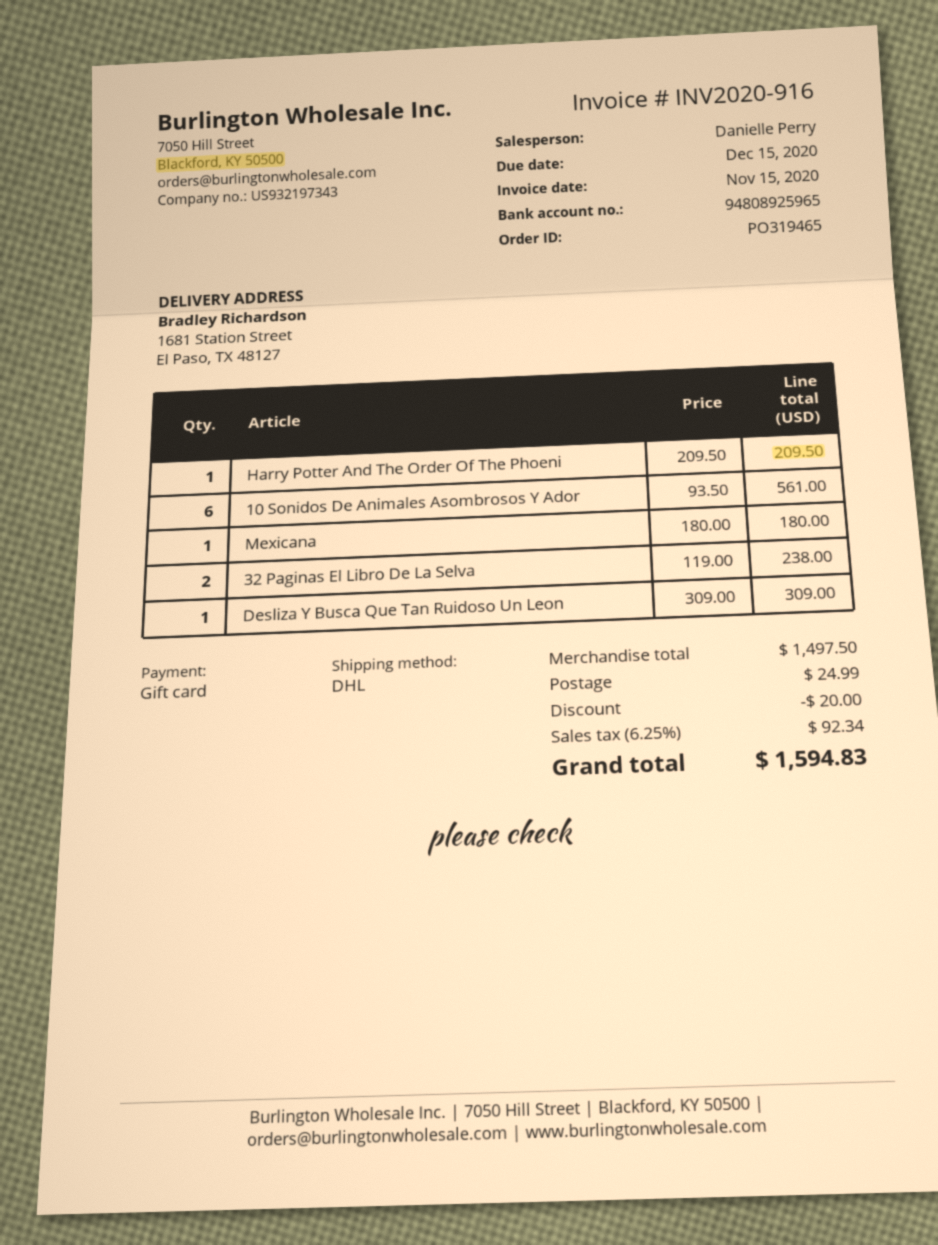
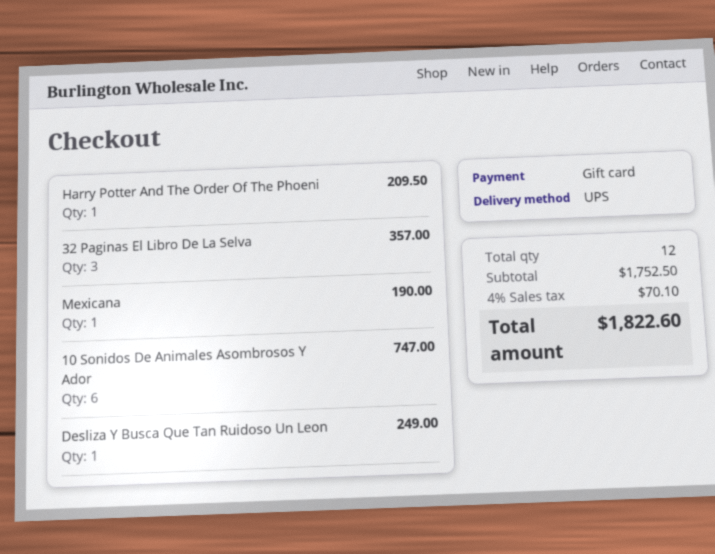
shipping method: DHL -> UPS
10 Sonidos De Animales Asombrosos Y Ador: 6 for 561.00 -> 6 for 747.00
Mexicana: 1 for 180.00 -> 1 for 190.00
32 Paginas El Libro De La Selva: 2 for 238.00 -> 3 for 357.00
Desliza Y Busca Que Tan Ruidoso Un Leon: 1 for 309.00 -> 1 for 249.00
subtotal: 1497.50 -> 1752.50
discount: 20.00 -> none
shipping: 24.99 -> none
tax: 6.25% = 92.34 -> 4% = 70.10
total: 1594.83 -> 1822.60

